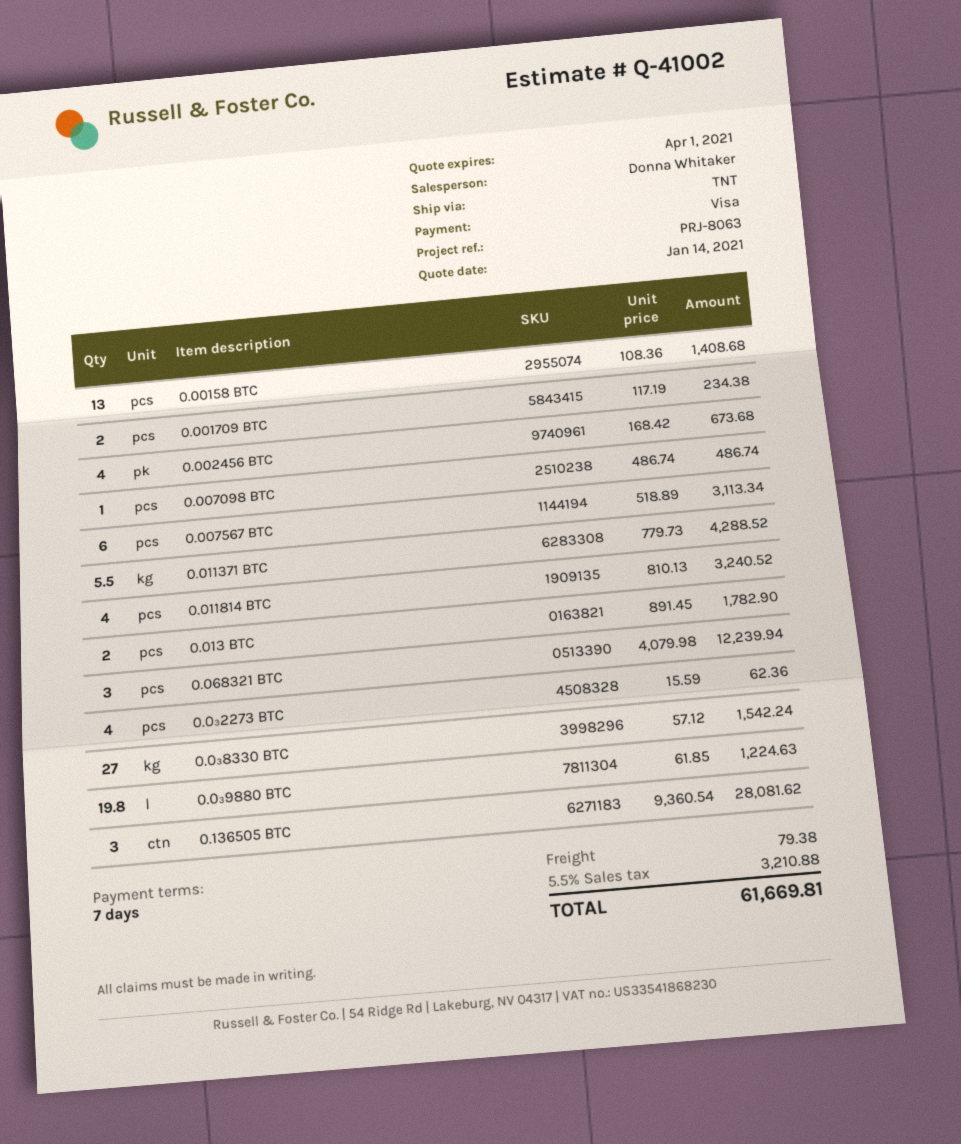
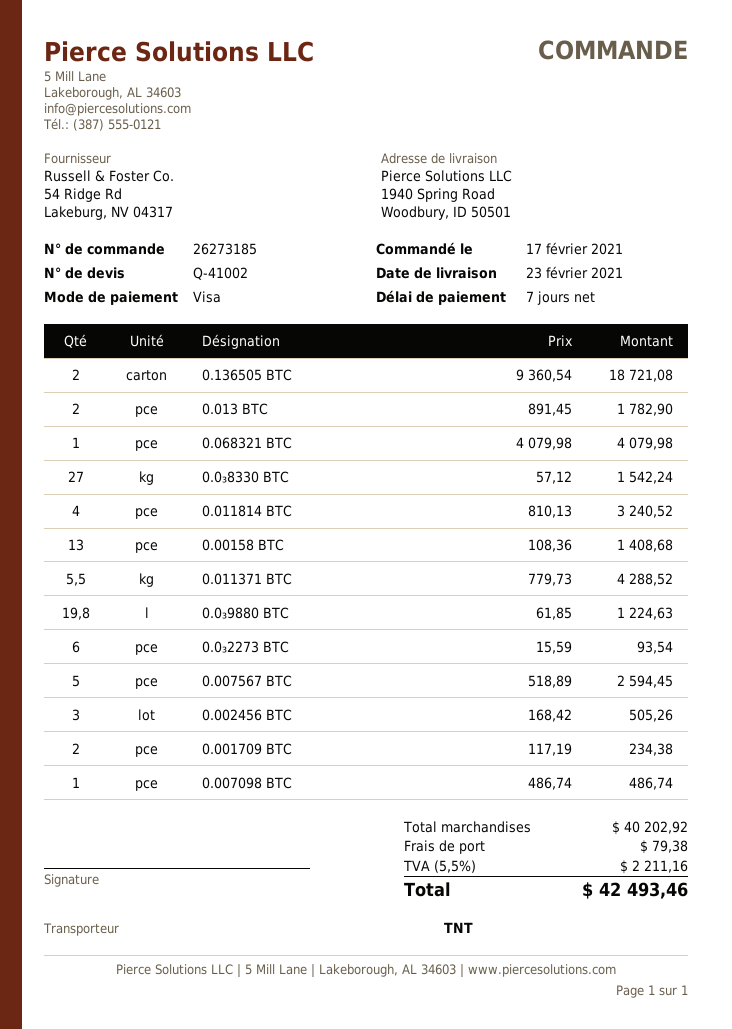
0.002456 BTC: 4 x 168.42 = 673.68 -> 3 x 168.42 = 505.26
0.007567 BTC: 6 x 518.89 = 3113.34 -> 5 x 518.89 = 2594.45
0.068321 BTC: 3 x 4079.98 = 12239.94 -> 1 x 4079.98 = 4079.98
0.0₃2273 BTC: 4 x 15.59 = 62.36 -> 6 x 15.59 = 93.54
0.136505 BTC: 3 x 9360.54 = 28081.62 -> 2 x 9360.54 = 18721.08
tax: 5.5% = 3210.88 -> 5.5% = 2211.16
total: 61669.81 -> 42493.46

